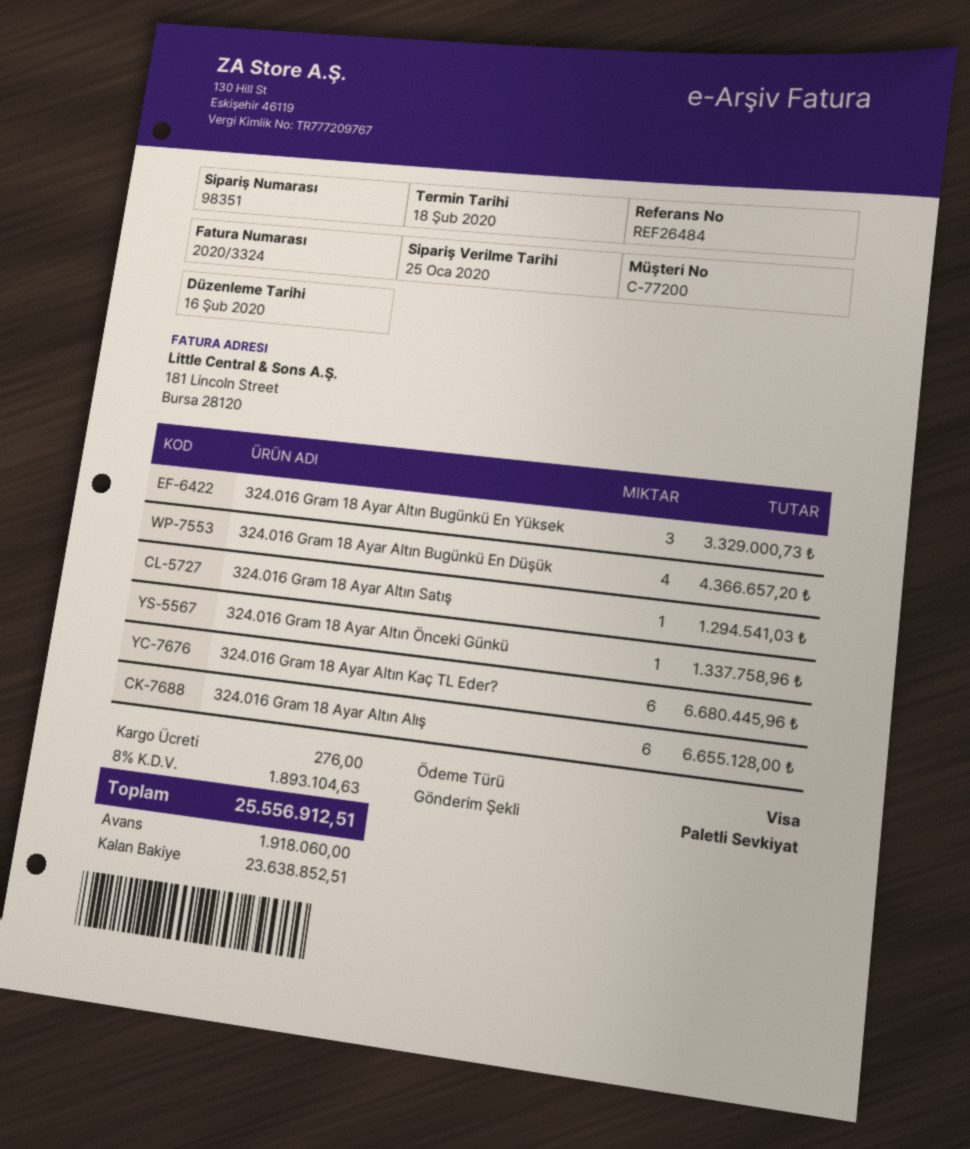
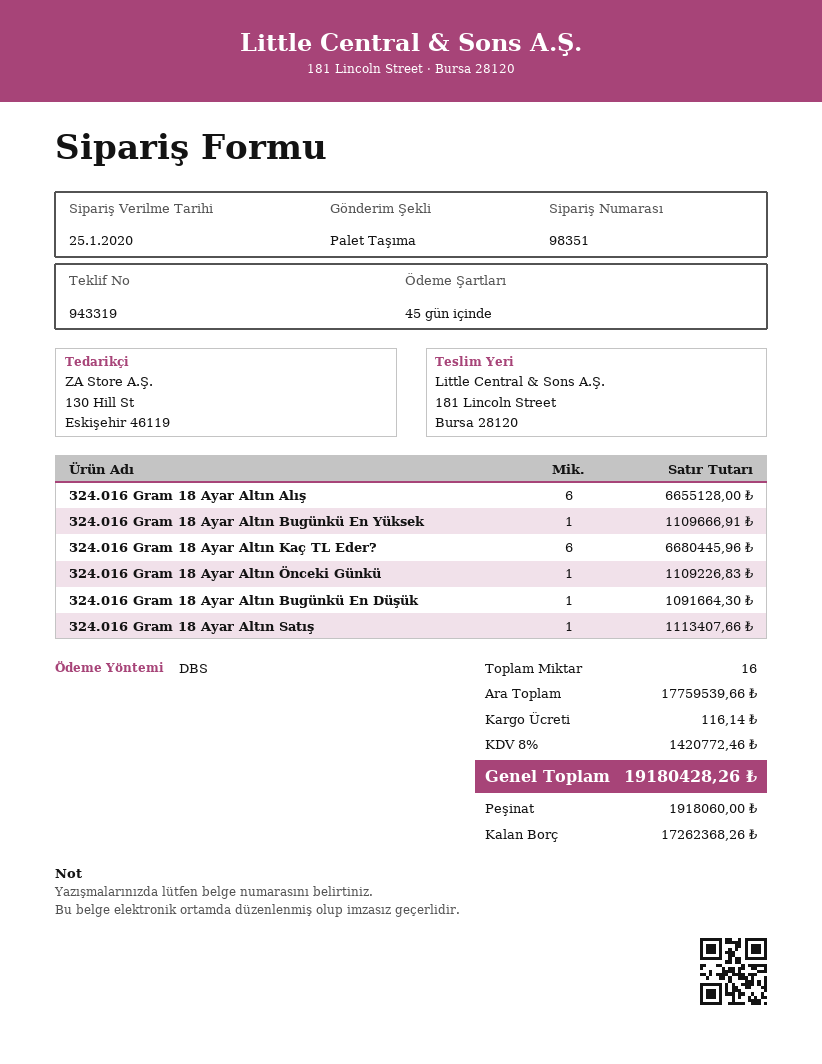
payment method: Visa -> direct debit
324.016 Gram 18 Ayar Altın Bugünkü En Yüksek: 3 for 3329000.73 -> 1 for 1109666.91
324.016 Gram 18 Ayar Altın Bugünkü En Düşük: 4 for 4366657.20 -> 1 for 1091664.30
324.016 Gram 18 Ayar Altın Satış: 1 for 1294541.03 -> 1 for 1113407.66
324.016 Gram 18 Ayar Altın Önceki Günkü: 1 for 1337758.96 -> 1 for 1109226.83
shipping: 276.00 -> 116.14
tax: 8% = 1893104.63 -> 8% = 1420772.46
total: 25556912.51 -> 19180428.26
balance: 23638852.51 -> 17262368.26

